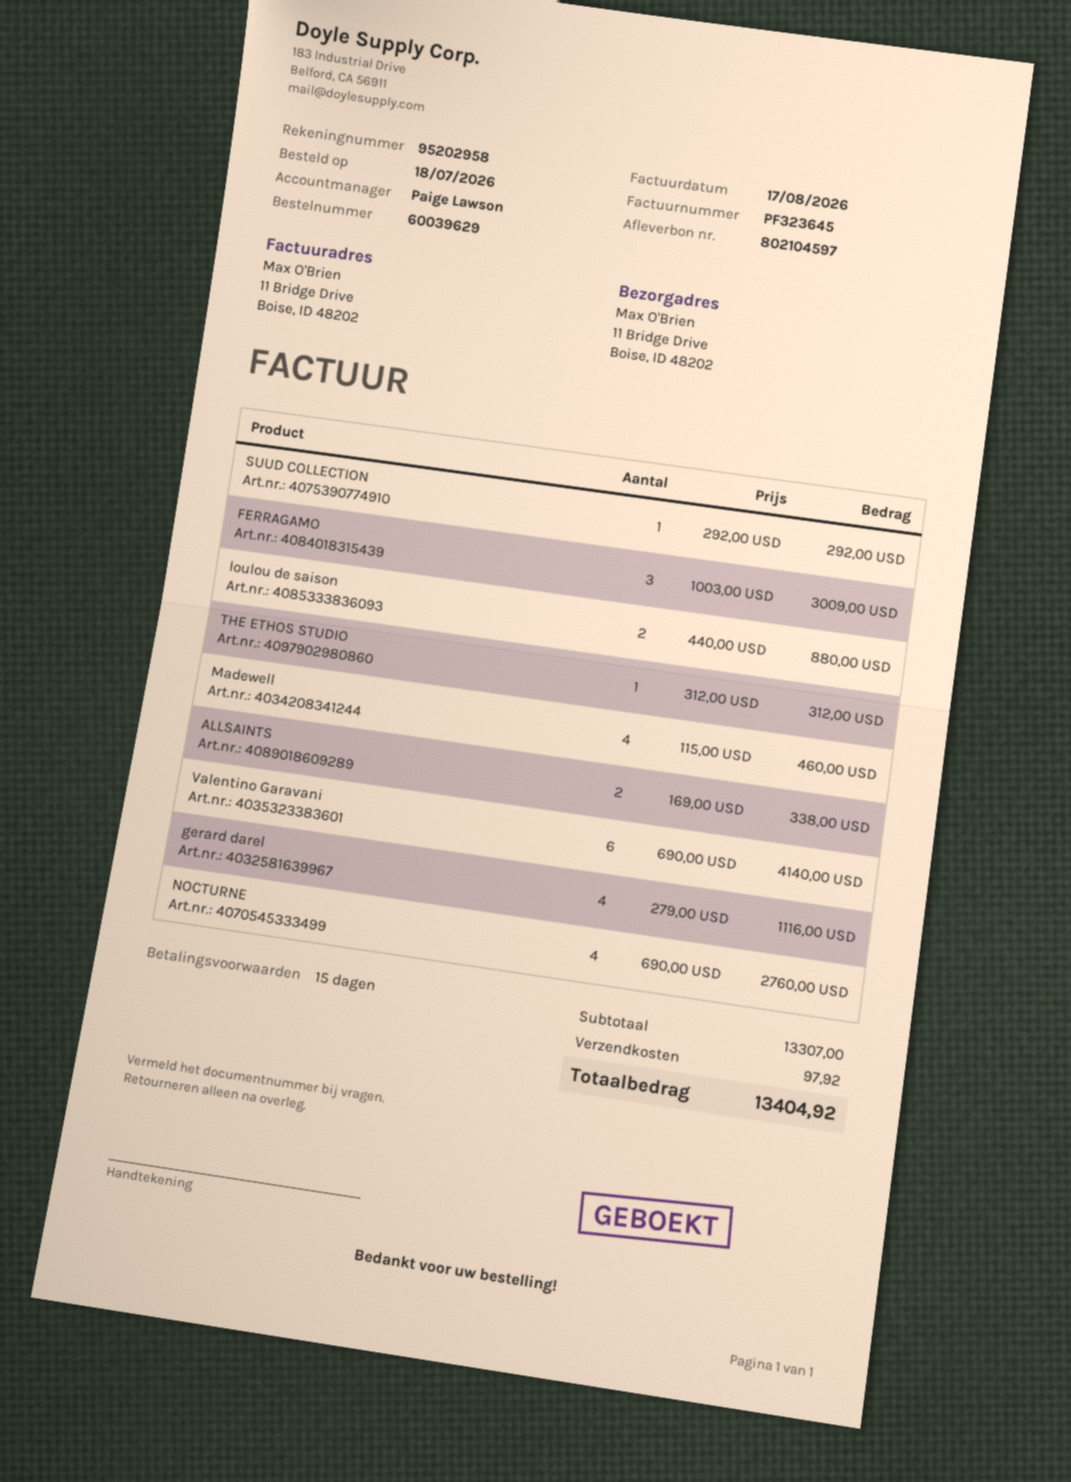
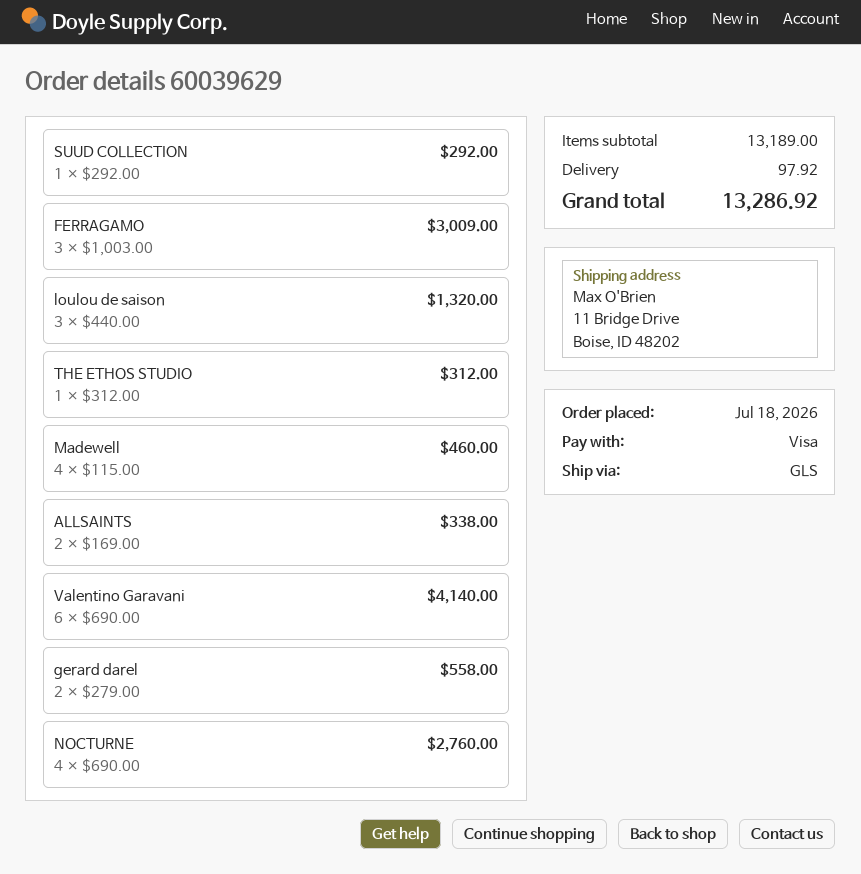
loulou de saison: 2 x 440.00 = 880.00 -> 3 x 440.00 = 1320.00
gerard darel: 4 x 279.00 = 1116.00 -> 2 x 279.00 = 558.00
subtotal: 13307.00 -> 13189.00
total: 13404.92 -> 13286.92

